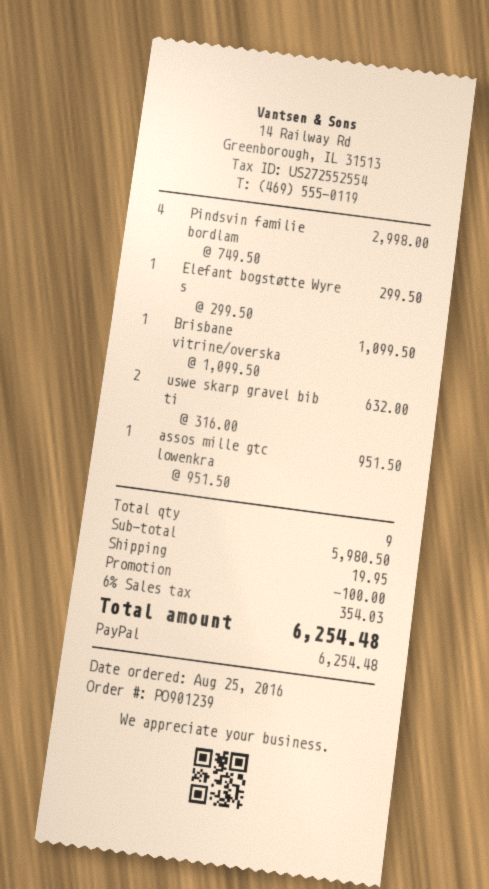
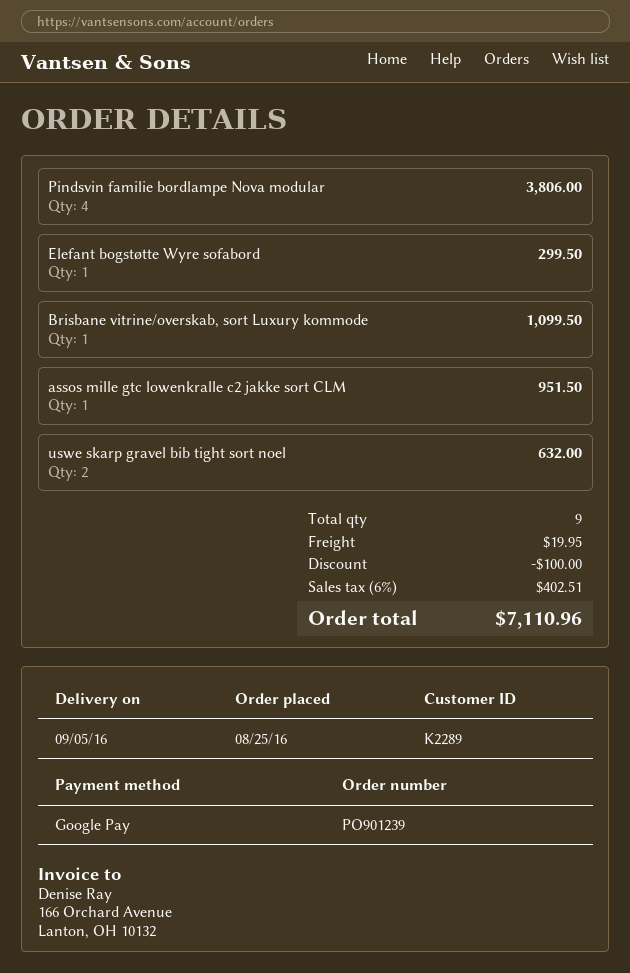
payment method: PayPal -> Google Pay
Pindsvin familie bordlam: 4 for 2998.00 -> 4 for 3806.00
tax: 6% = 354.03 -> 6% = 402.51
total: 6254.48 -> 7110.96

